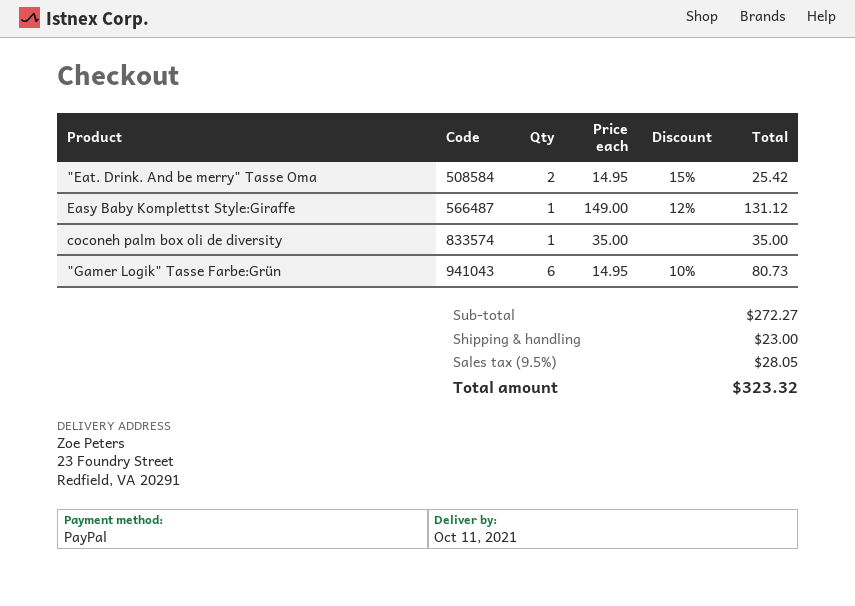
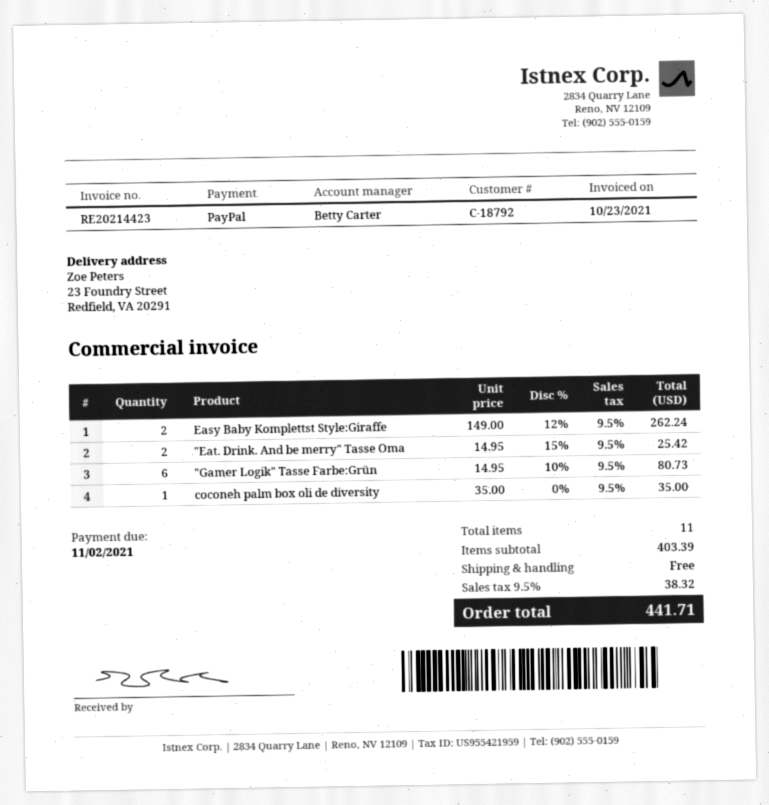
Easy Baby Komplettst Style:Giraffe: 1 x 149.00 - 12% = 131.12 -> 2 x 149.00 - 12% = 262.24
subtotal: 272.27 -> 403.39
shipping: 23.00 -> 0.00
tax: 9.5% = 28.05 -> 9.5% = 38.32
total: 323.32 -> 441.71

